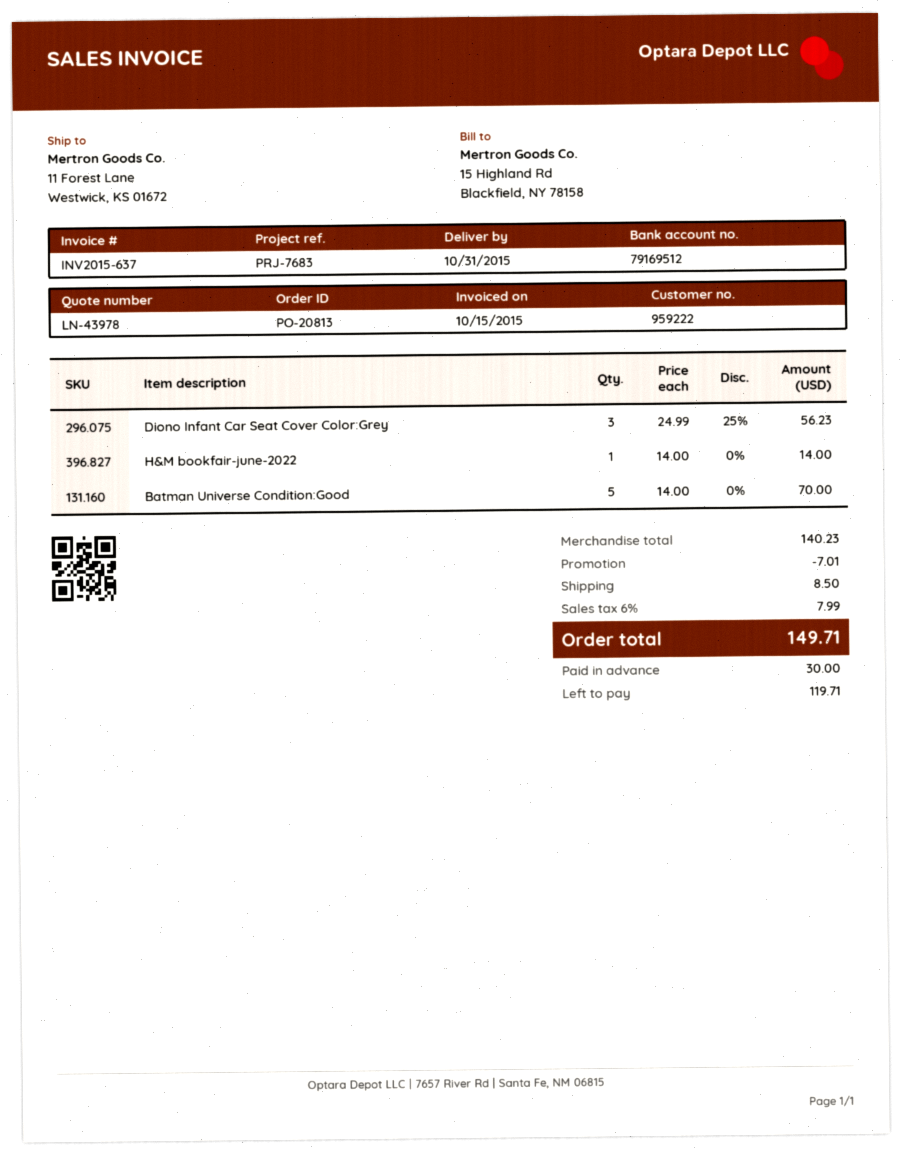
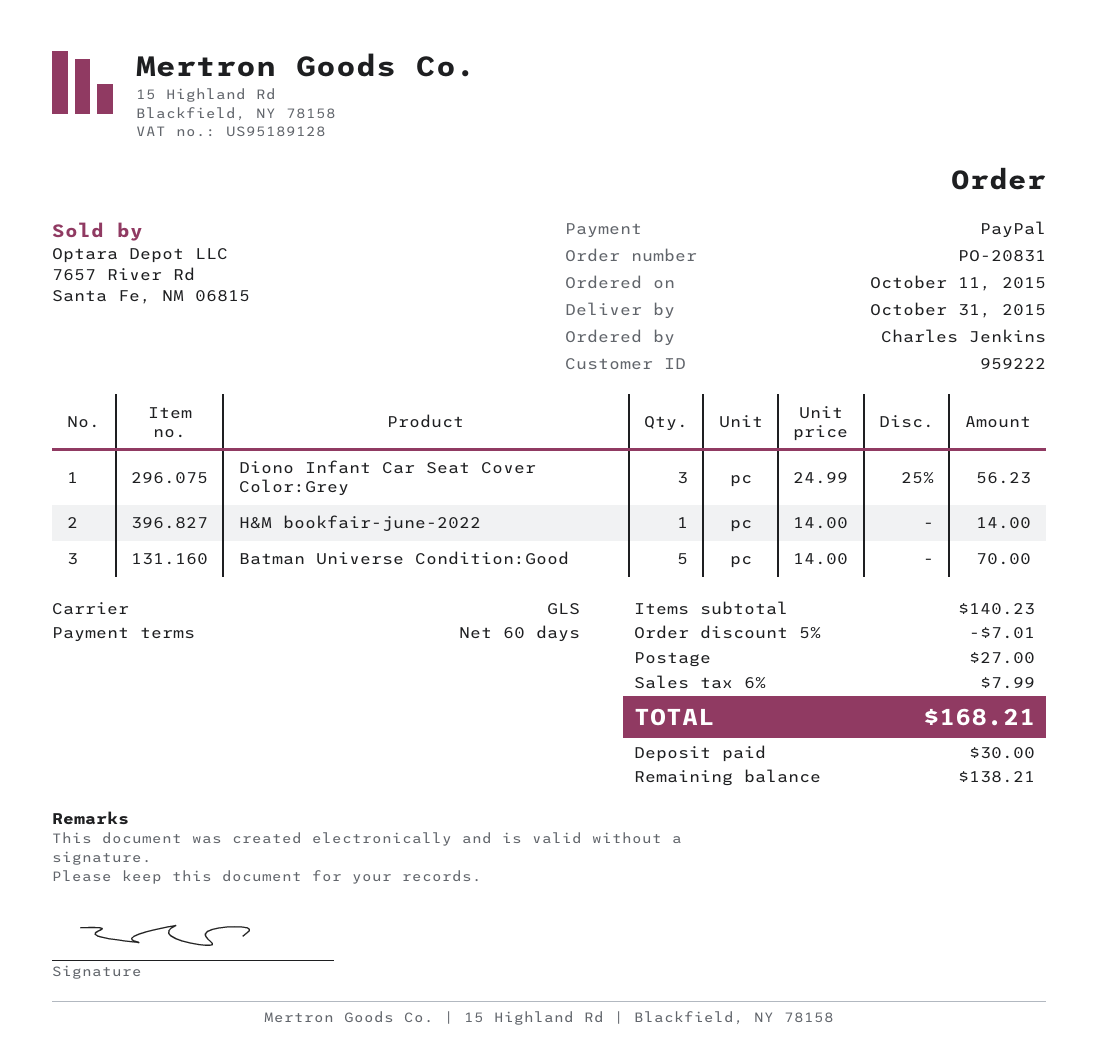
order number: PO-20813 -> PO-20831
shipping: 8.50 -> 27.00
total: 149.71 -> 168.21
balance: 119.71 -> 138.21

